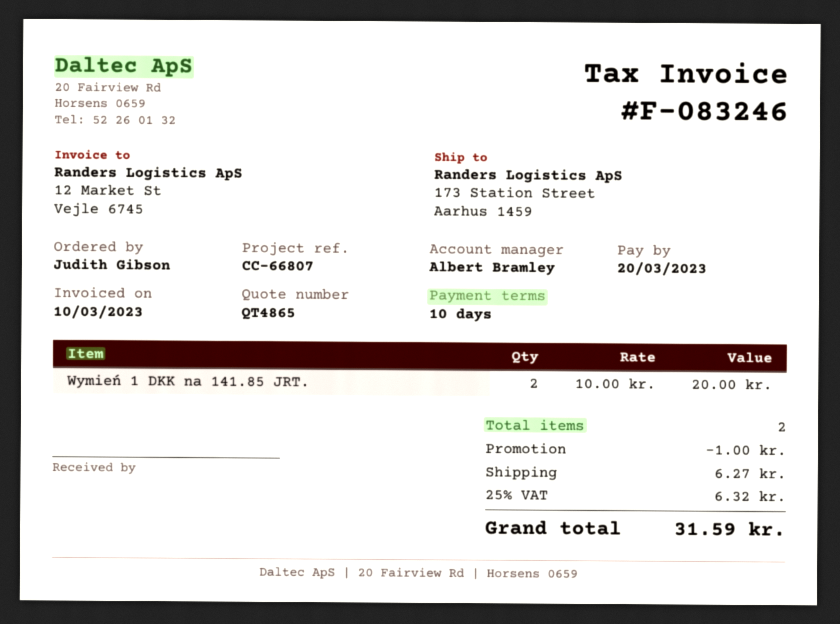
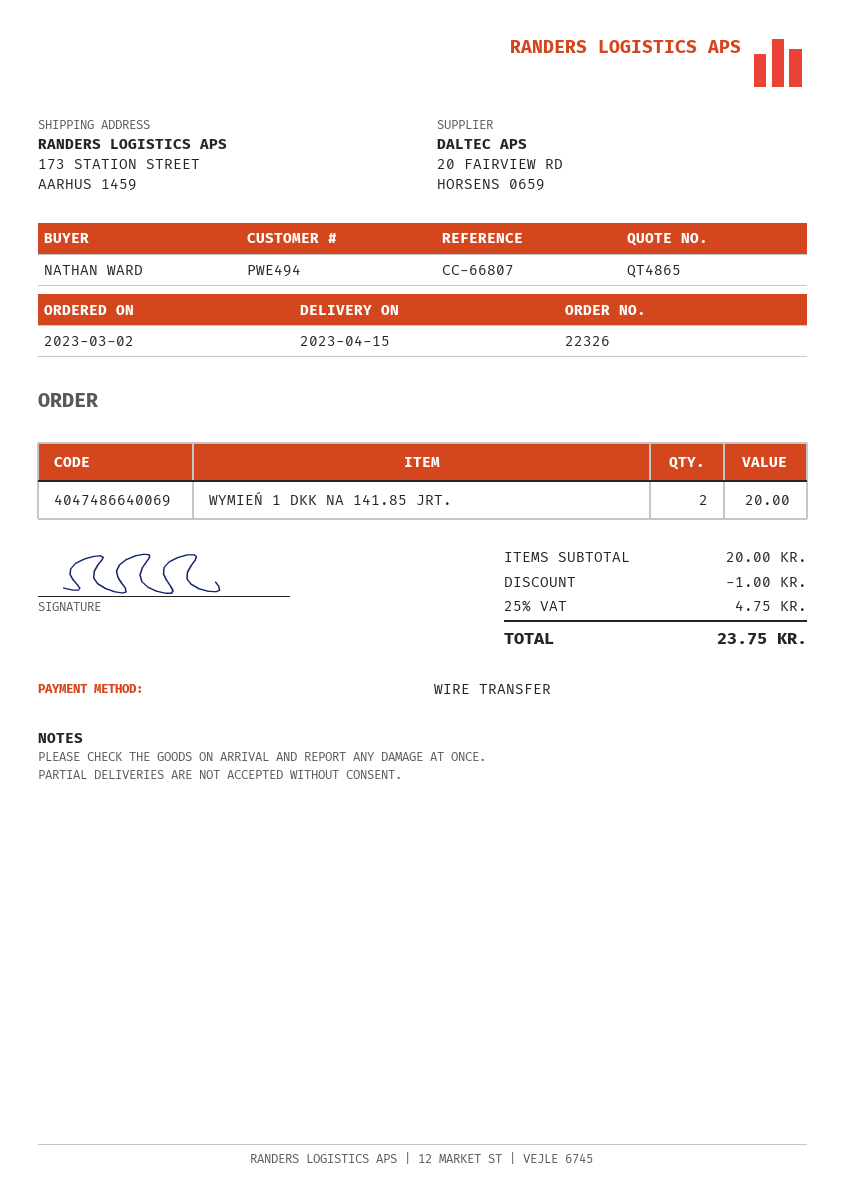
ordered by: Judith Gibson -> NATHAN WARD
shipping: 6.27 -> none
tax: 25% = 6.32 -> 25% = 4.75
total: 31.59 -> 23.75

